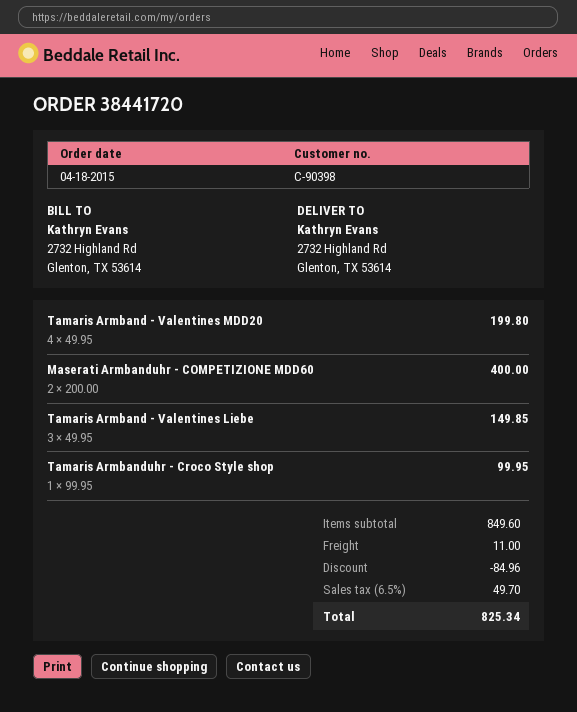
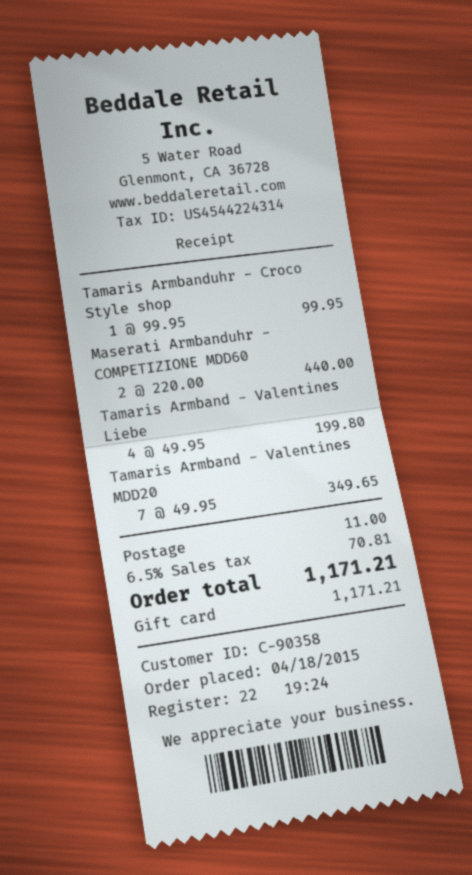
customer number: C-90398 -> C-90358
Tamaris Armband - Valentines MDD20: 4 x 49.95 = 199.80 -> 7 x 49.95 = 349.65
Maserati Armbanduhr - COMPETIZIONE MDD60: 2 x 200.00 = 400.00 -> 2 x 220.00 = 440.00
Tamaris Armband - Valentines Liebe: 3 x 49.95 = 149.85 -> 4 x 49.95 = 199.80
discount: 84.96 -> none
tax: 6.5% = 49.70 -> 6.5% = 70.81
total: 825.34 -> 1171.21

